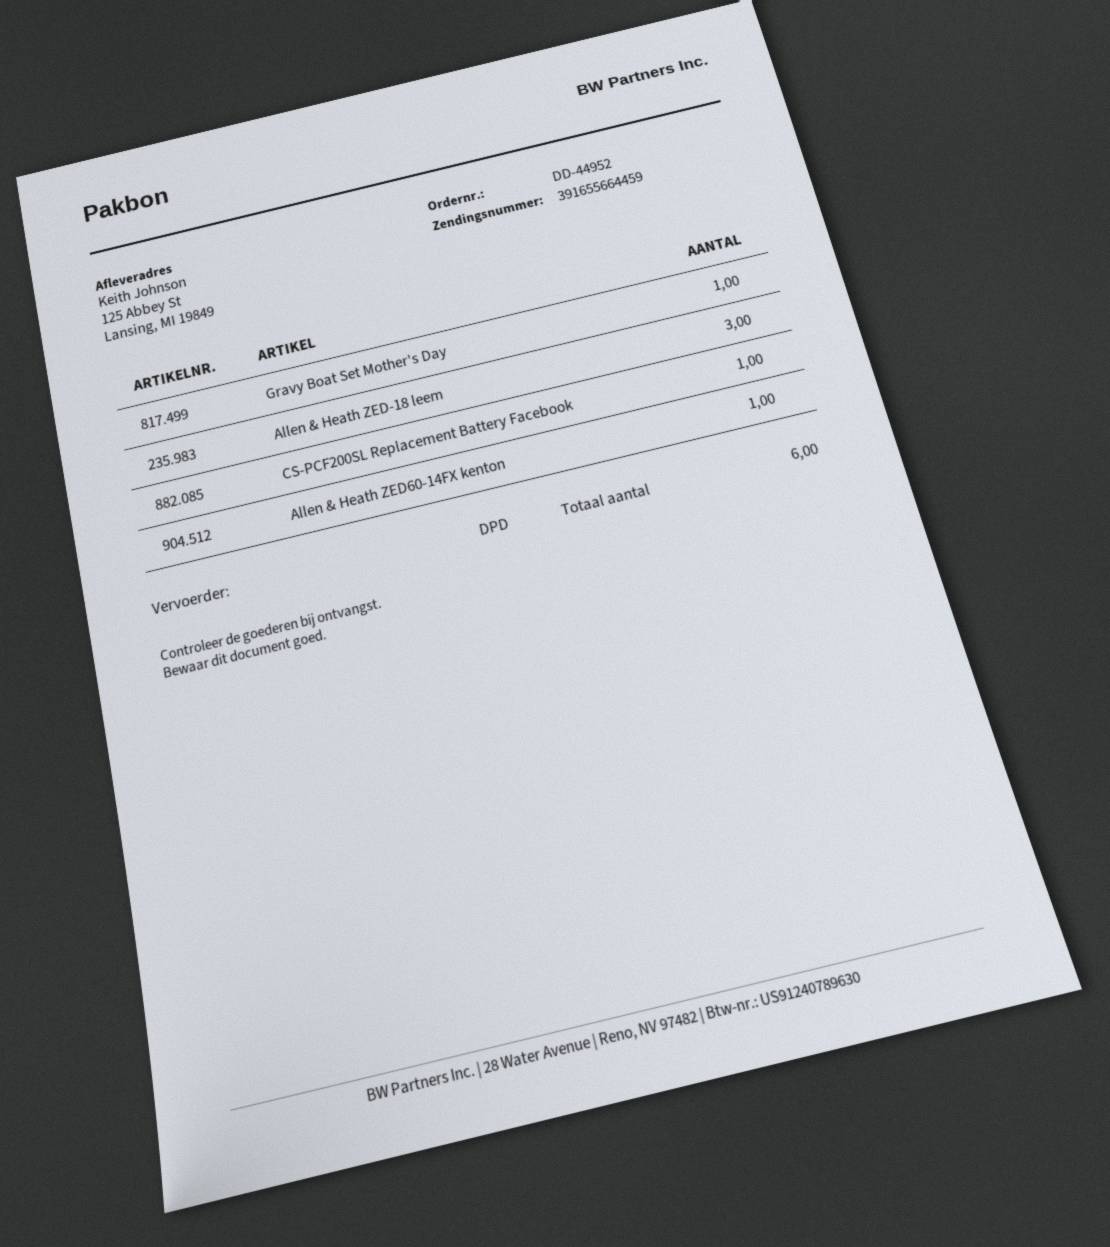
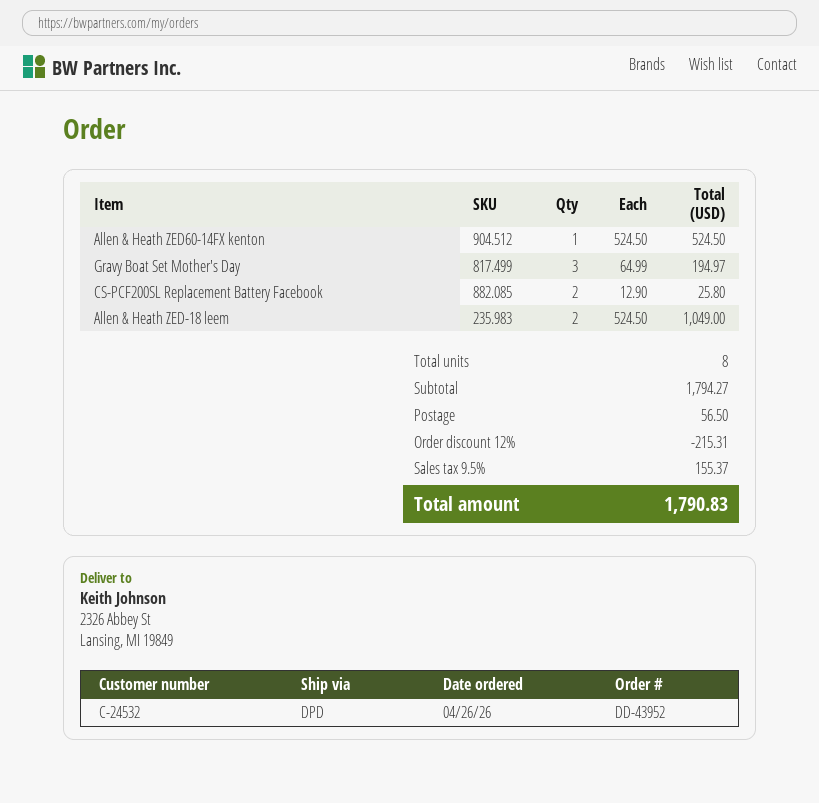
order number: DD-44952 -> DD-43952
ship to: 125 Abbey St, Lansing, MI 19849 -> 2326 Abbey St, Lansing, MI 19849
Gravy Boat Set Mother's Day: 1 -> 3
Allen & Heath ZED-18 leem: 3 -> 2
CS-PCF200SL Replacement Battery Facebook: 1 -> 2
total quantity: 6 -> 8

